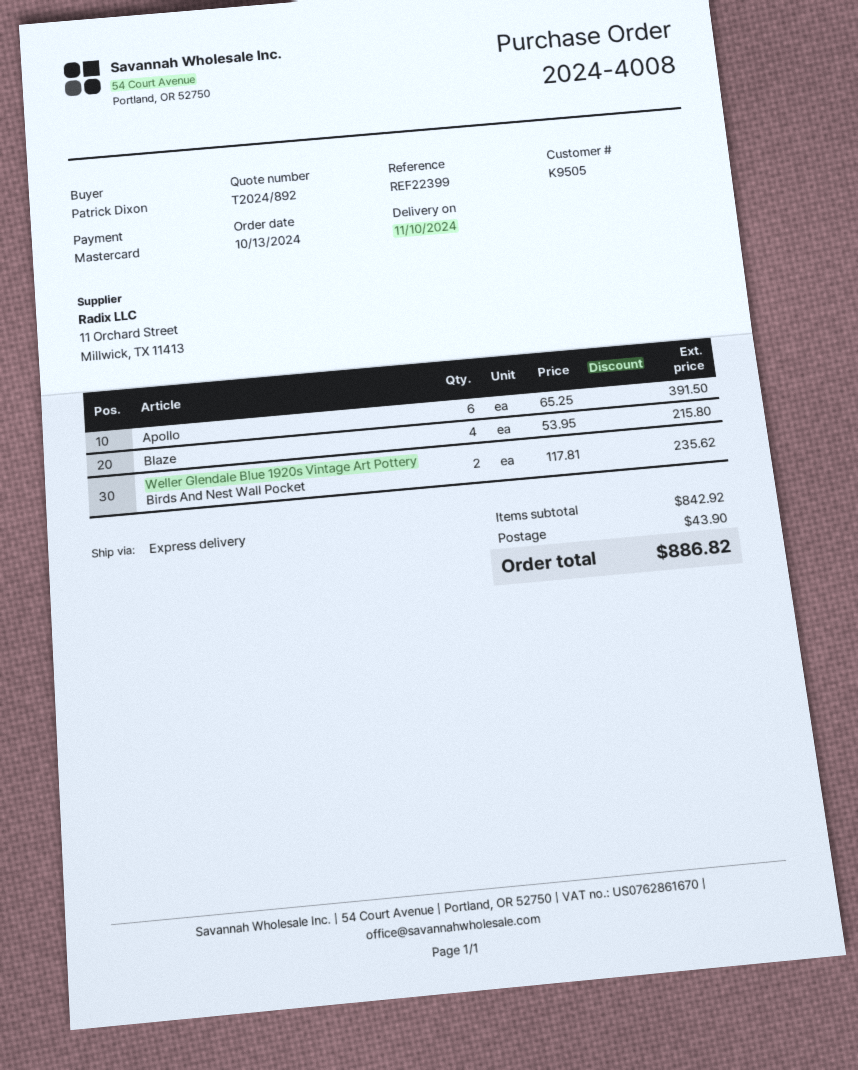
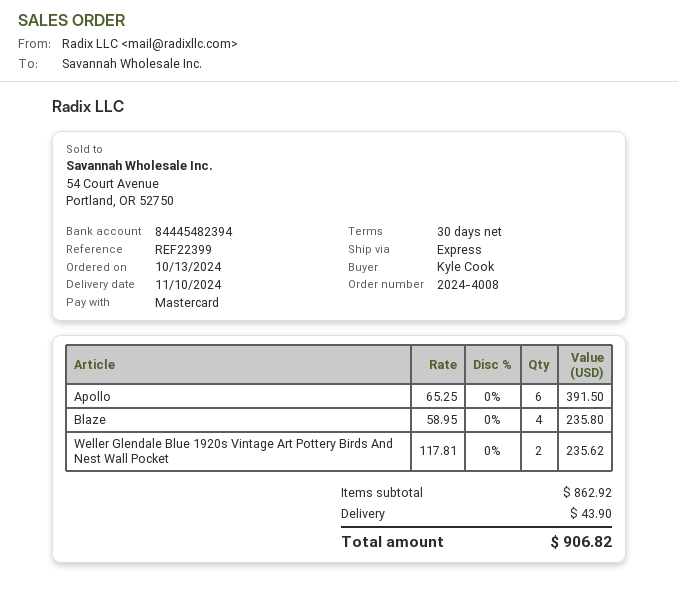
ordered by: Patrick Dixon -> Kyle Cook
Blaze: 4 x 53.95 = 215.80 -> 4 x 58.95 = 235.80
subtotal: 842.92 -> 862.92
total: 886.82 -> 906.82

